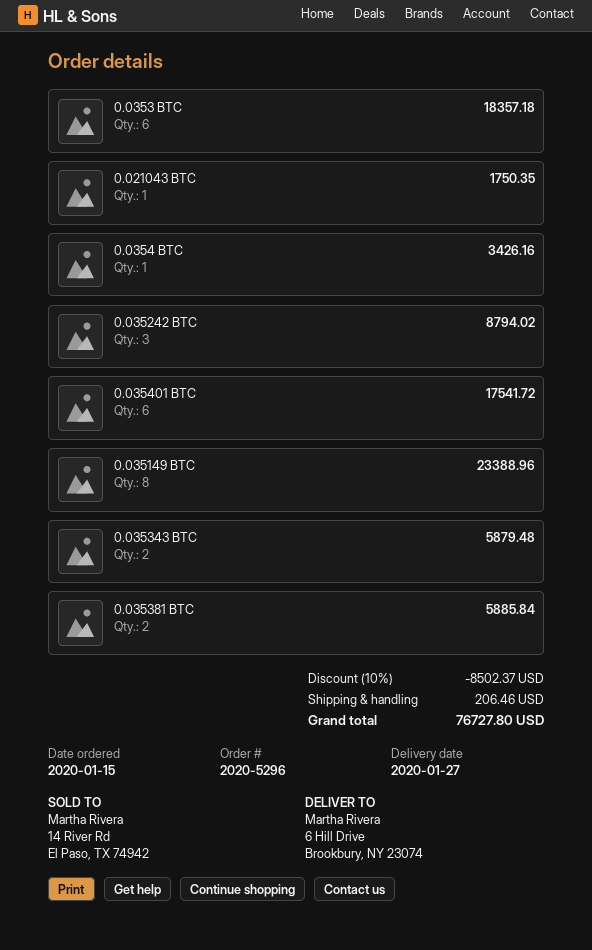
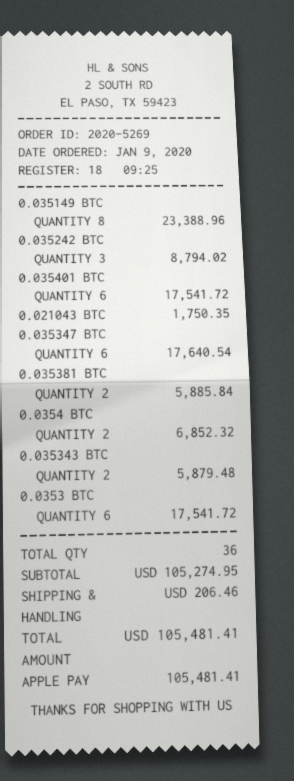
order number: 2020-5296 -> 2020-5269
order date: 2020-01-15 -> 2020-01-09
0.0353 BTC: 6 for 18357.18 -> 6 for 17541.72
0.0354 BTC: 1 for 3426.16 -> 2 for 6852.32
0.035347 BTC: none -> 6 for 17640.54
discount: 10% = 8502.37 -> none
total: 76727.80 -> 105481.41

